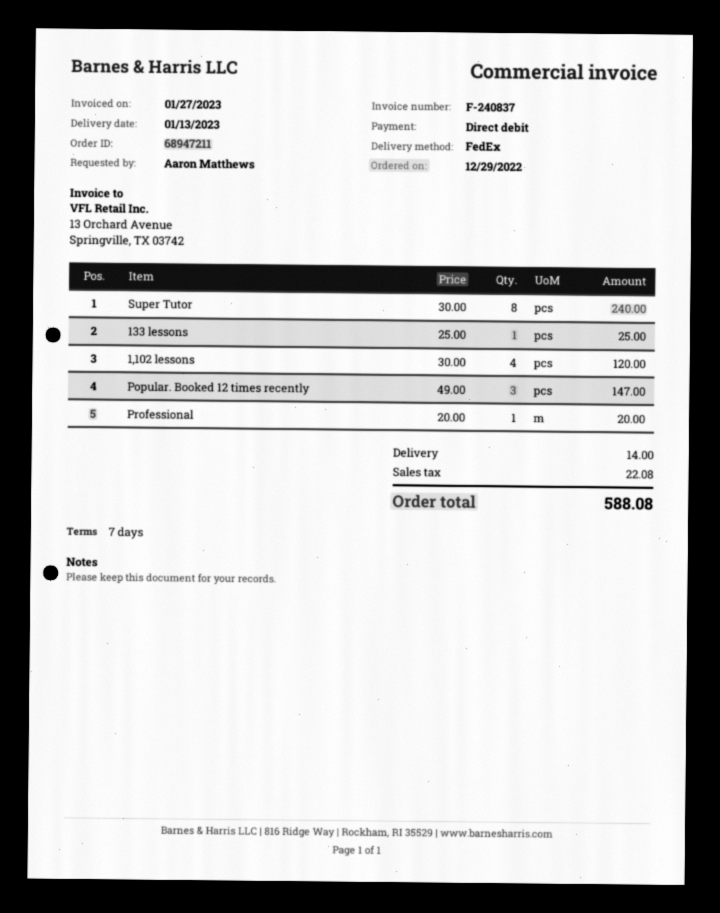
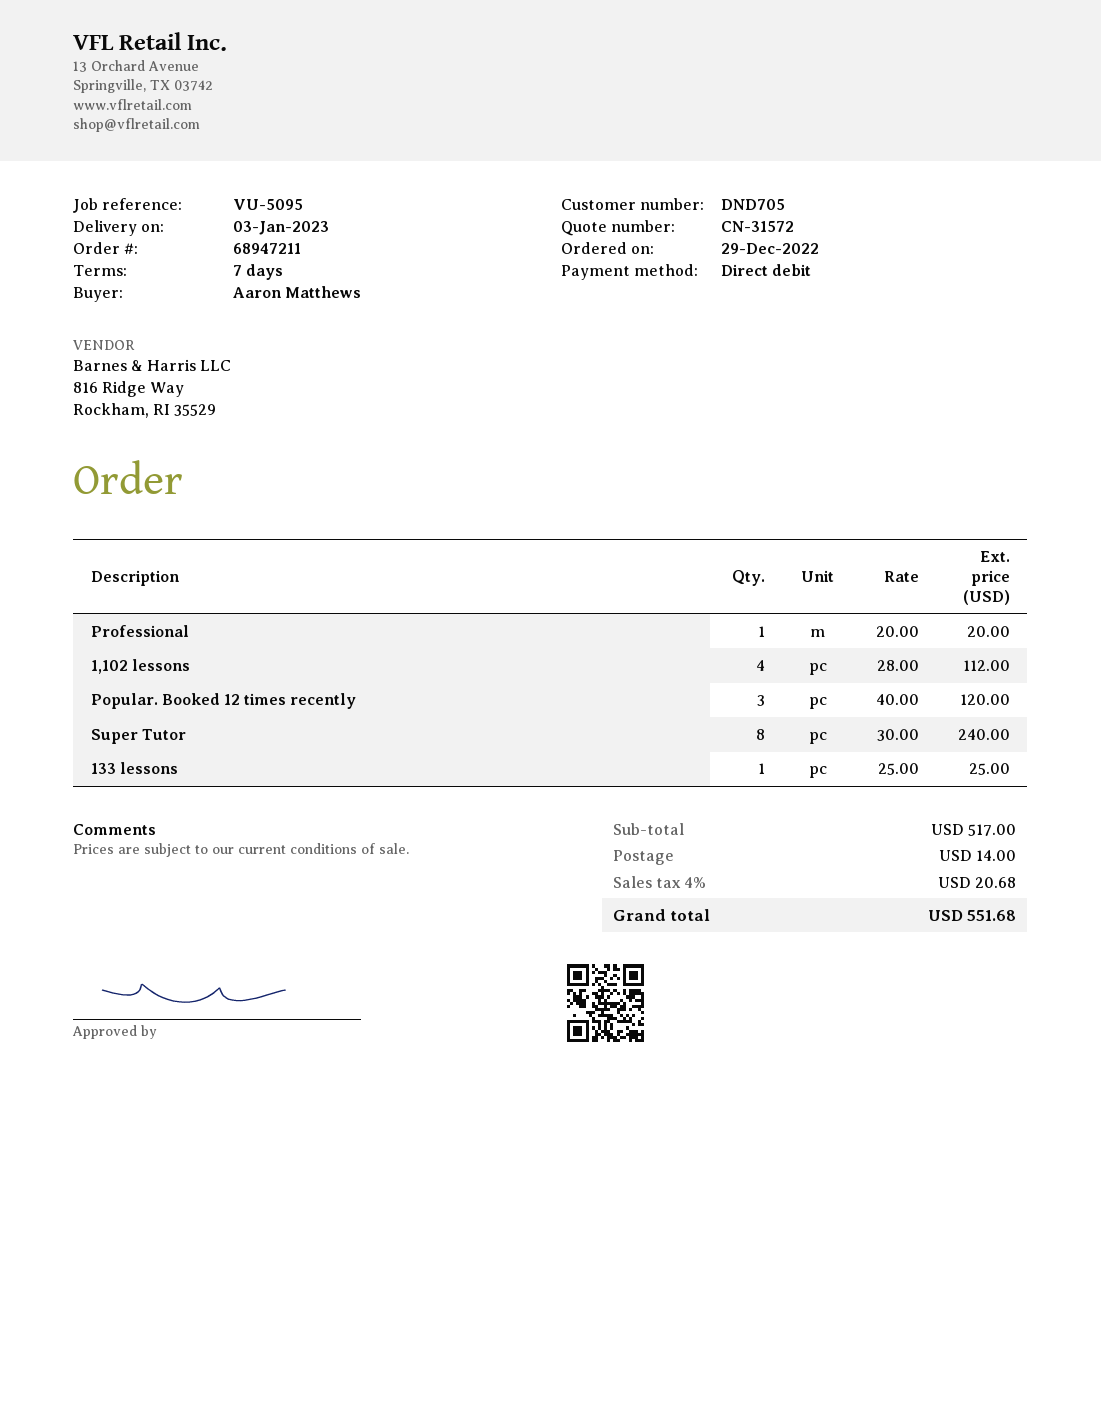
delivery date: 2023-01-13 -> 2023-01-03
1,102 lessons: 4 x 30.00 = 120.00 -> 4 x 28.00 = 112.00
Popular. Booked 12 times recently: 3 x 49.00 = 147.00 -> 3 x 40.00 = 120.00
tax: 22.08 -> 20.68
total: 588.08 -> 551.68

